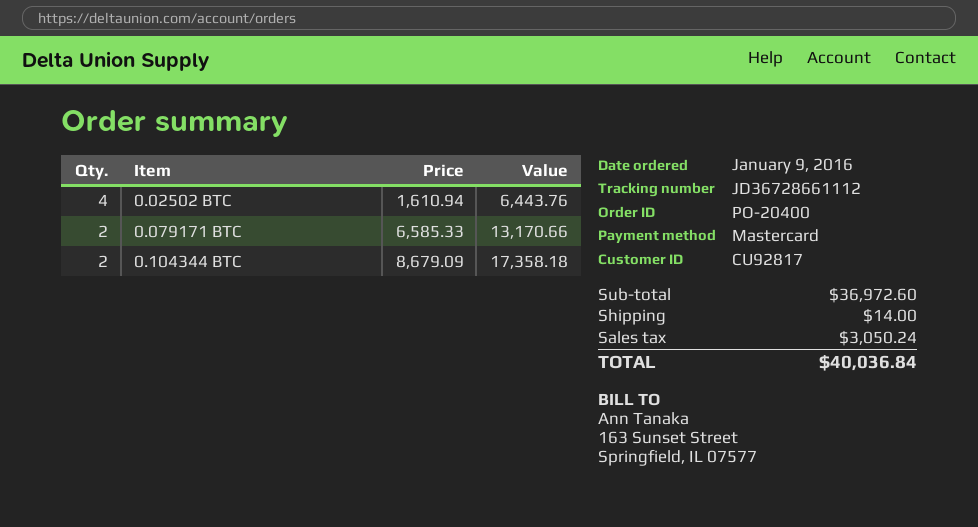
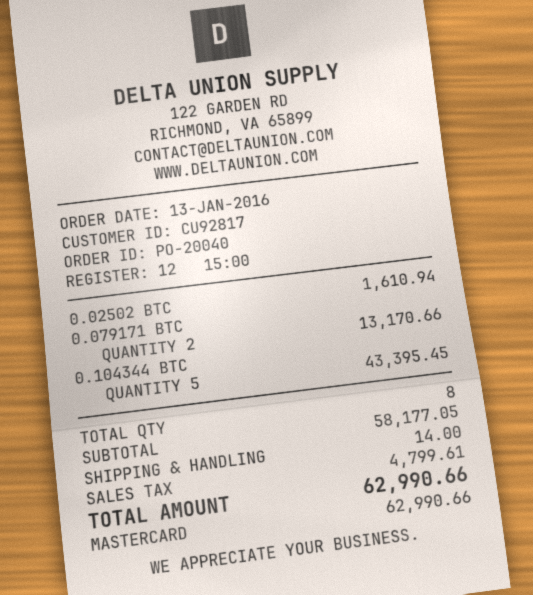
order number: PO-20400 -> PO-20040
order date: 2016-01-09 -> 2016-01-13
0.02502 BTC: 4 for 6443.76 -> 1 for 1610.94
0.104344 BTC: 2 for 17358.18 -> 5 for 43395.45
subtotal: 36972.60 -> 58177.05
tax: 3050.24 -> 4799.61
total: 40036.84 -> 62990.66

